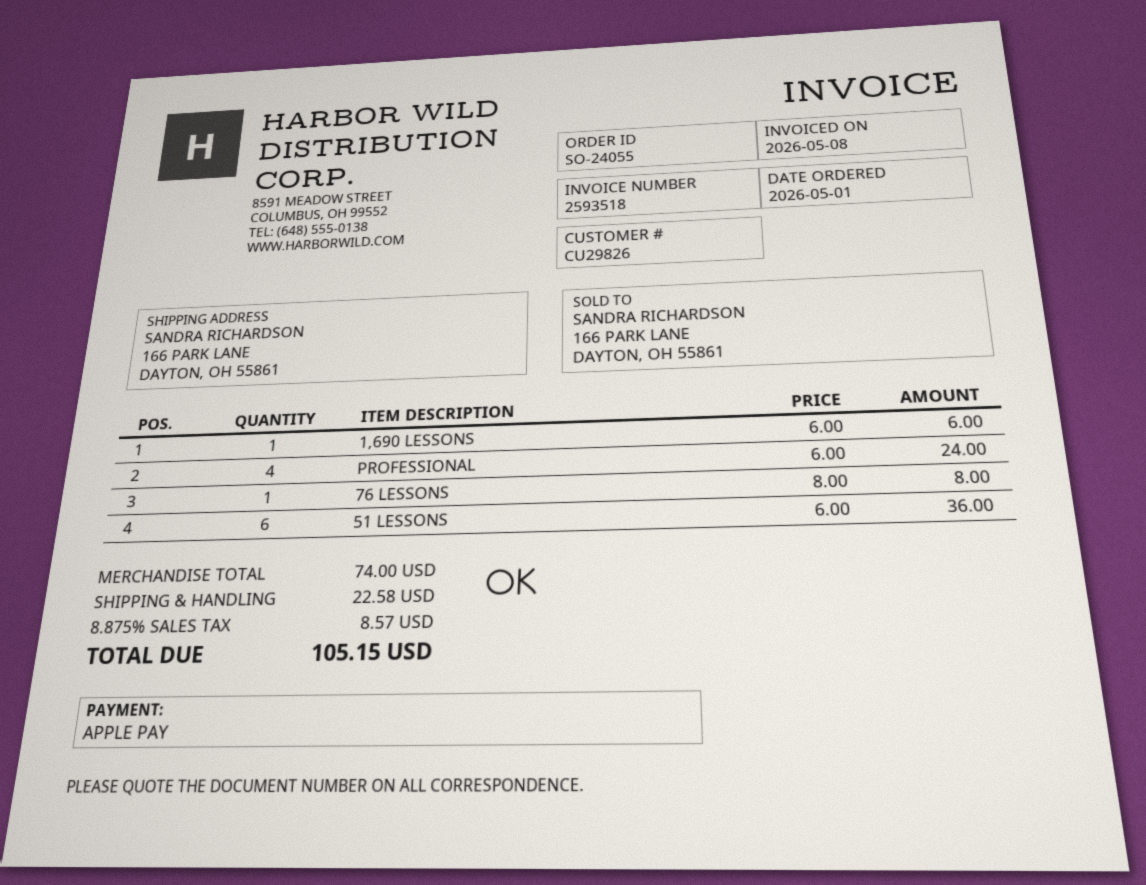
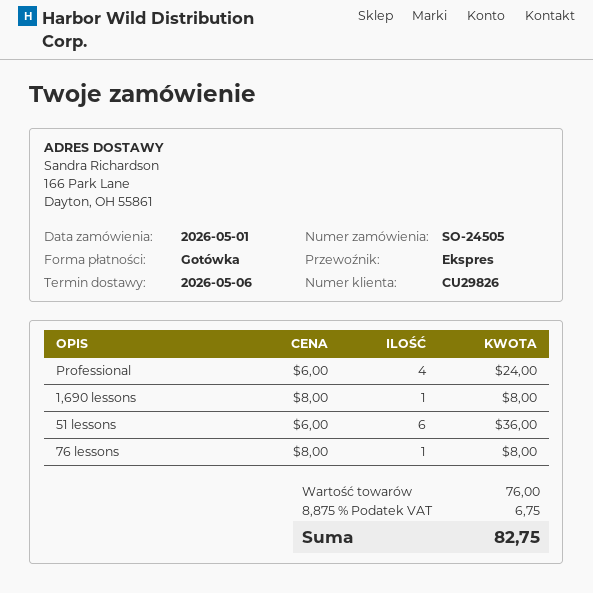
order number: SO-24055 -> SO-24505
payment method: Apple Pay -> cash
1,690 LESSONS: 1 x 6.00 = 6.00 -> 1 x 8.00 = 8.00
subtotal: 74.00 -> 76.00
shipping: 22.58 -> none
tax: 8.875% = 8.57 -> 8.875% = 6.75
total: 105.15 -> 82.75

